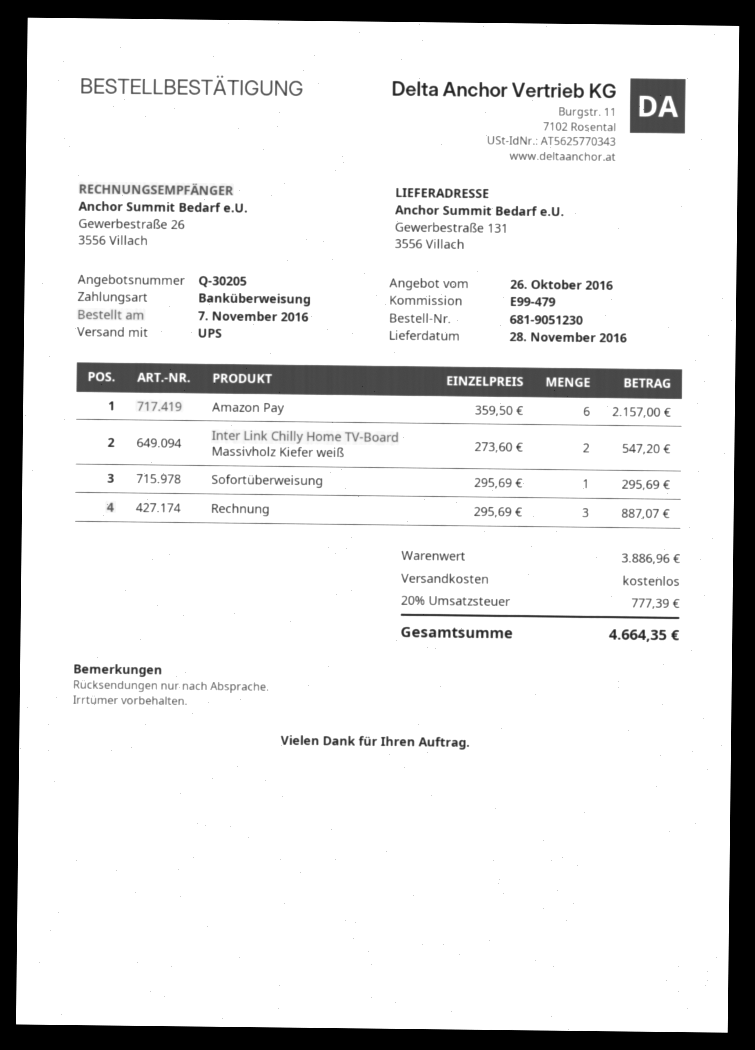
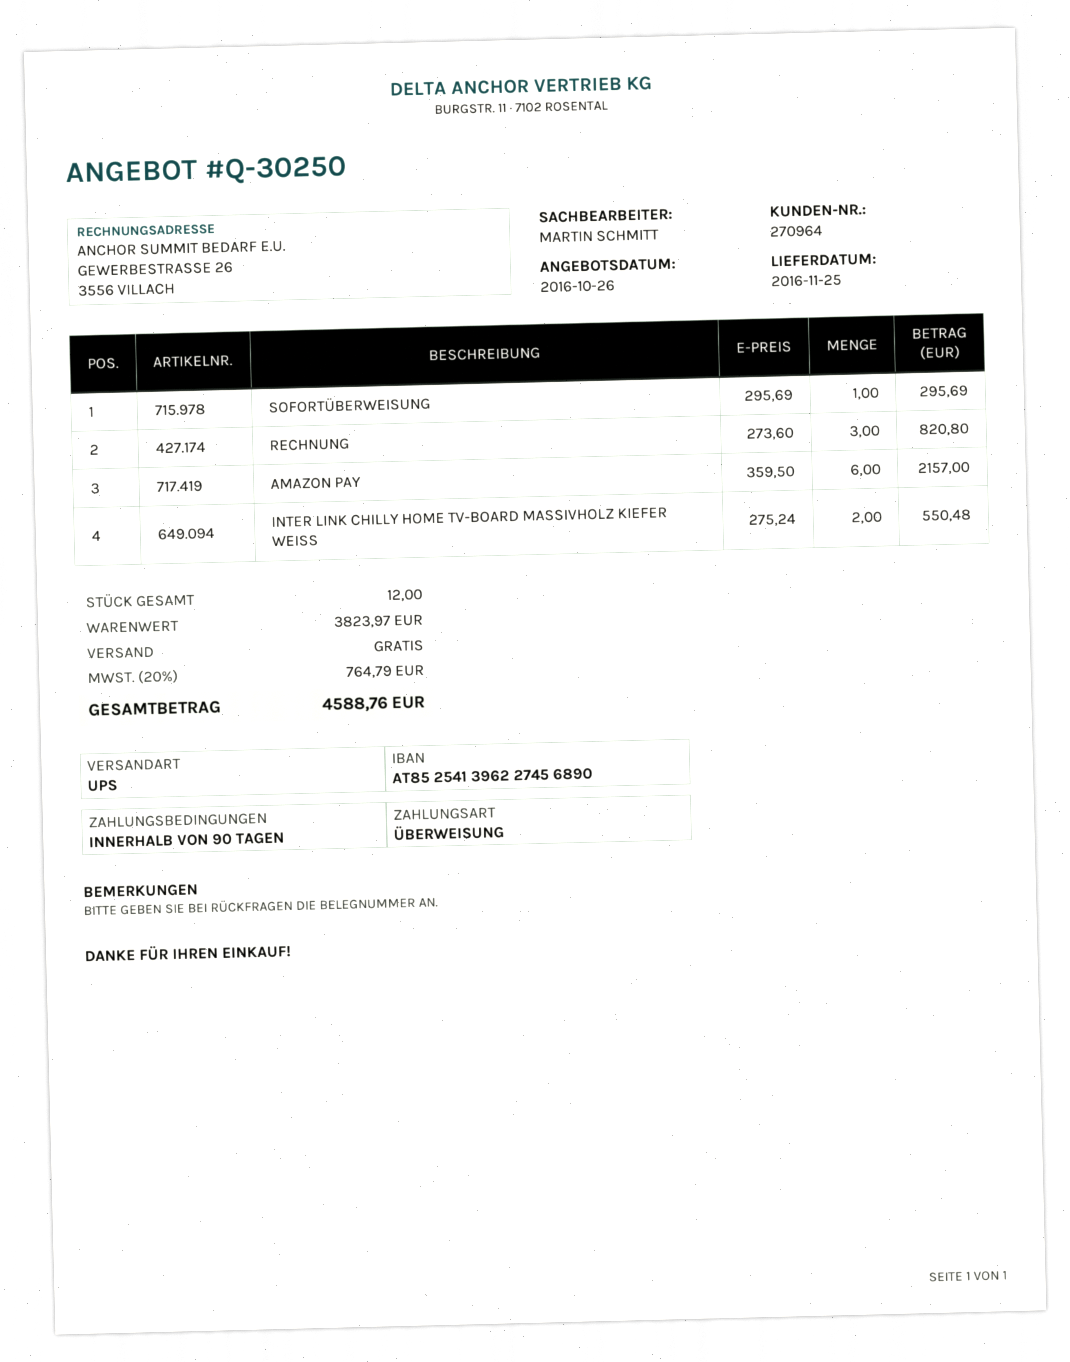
quote number: Q-30205 -> Q-30250
delivery date: 2016-11-28 -> 2016-11-25
Inter Link Chilly Home TV-Board Massivholz Kiefer weiß: 2 x 273.60 = 547.20 -> 2 x 275.24 = 550.48
Rechnung: 3 x 295.69 = 887.07 -> 3 x 273.60 = 820.80
subtotal: 3886.96 -> 3823.97
tax: 20% = 777.39 -> 20% = 764.79
total: 4664.35 -> 4588.76

